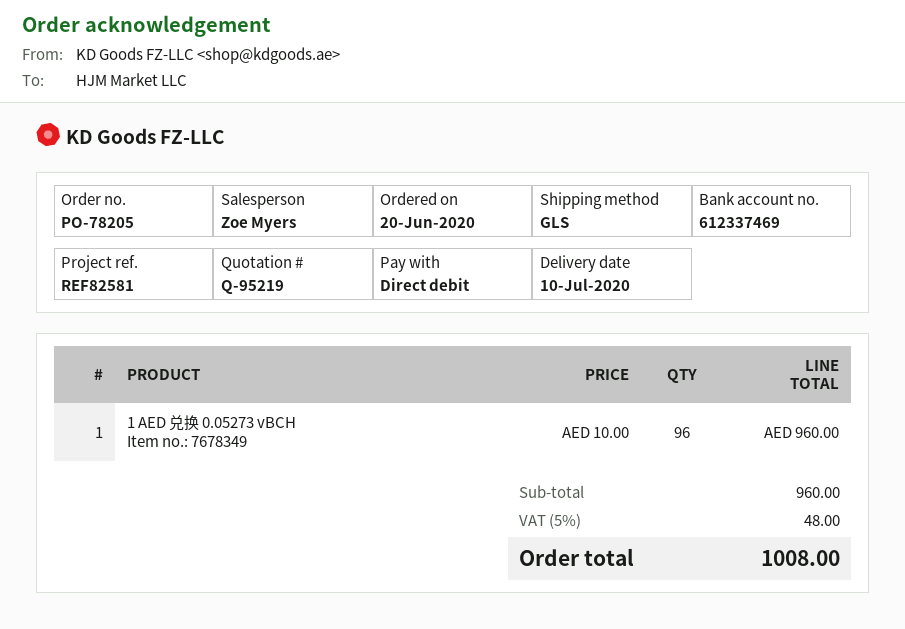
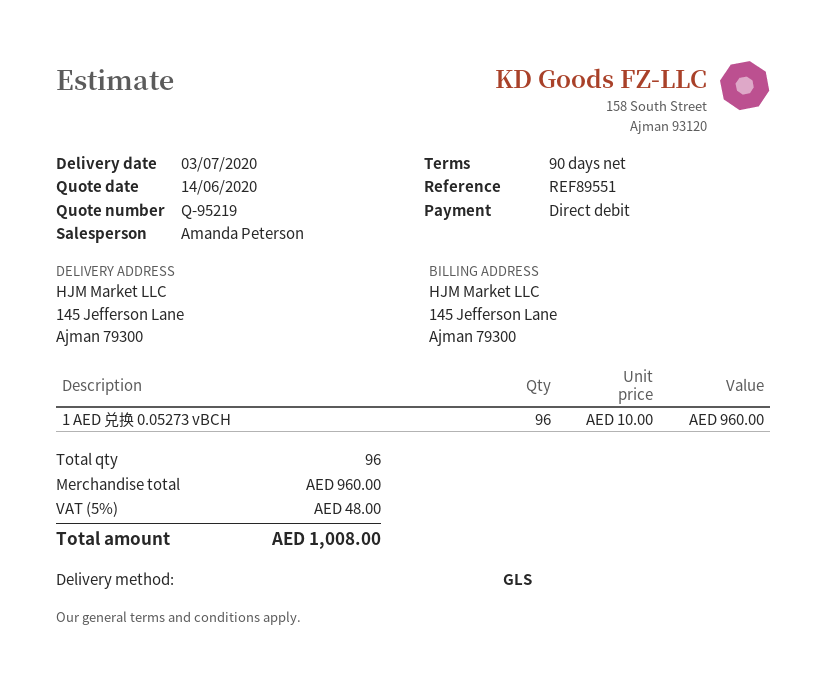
delivery date: 2020-07-10 -> 2020-07-03
reference: REF82581 -> REF89551
sales rep: Zoe Myers -> Amanda Peterson

